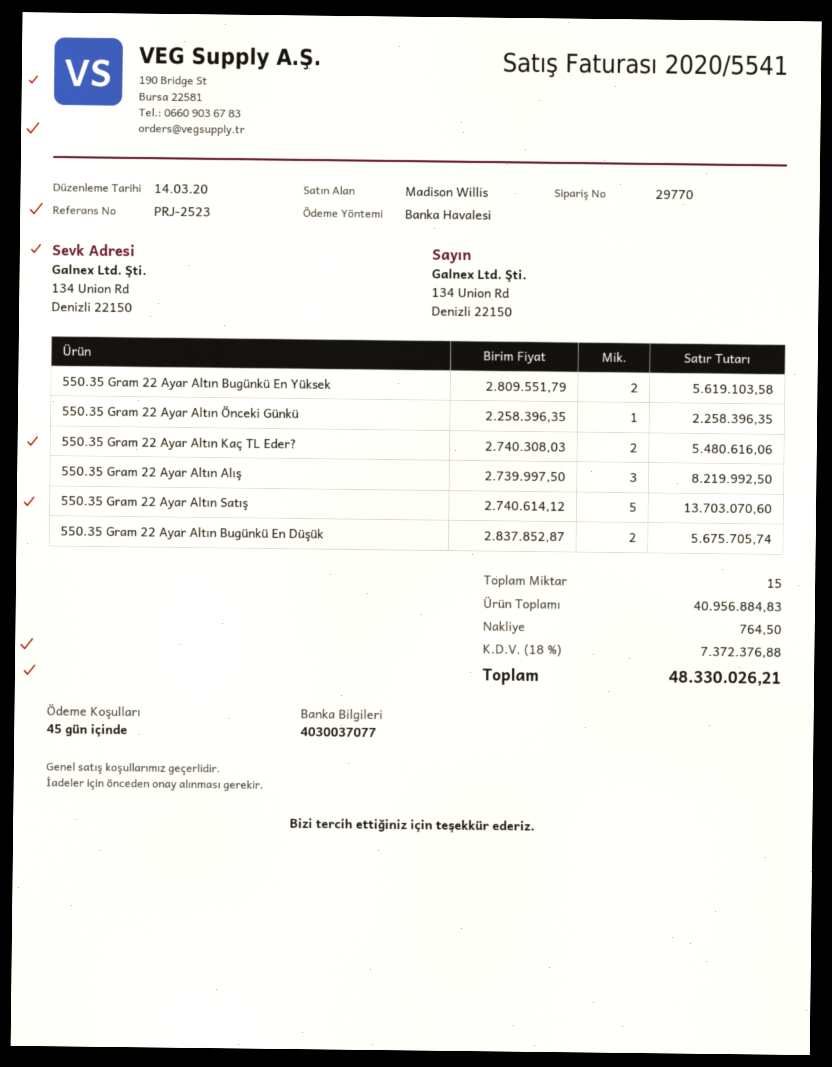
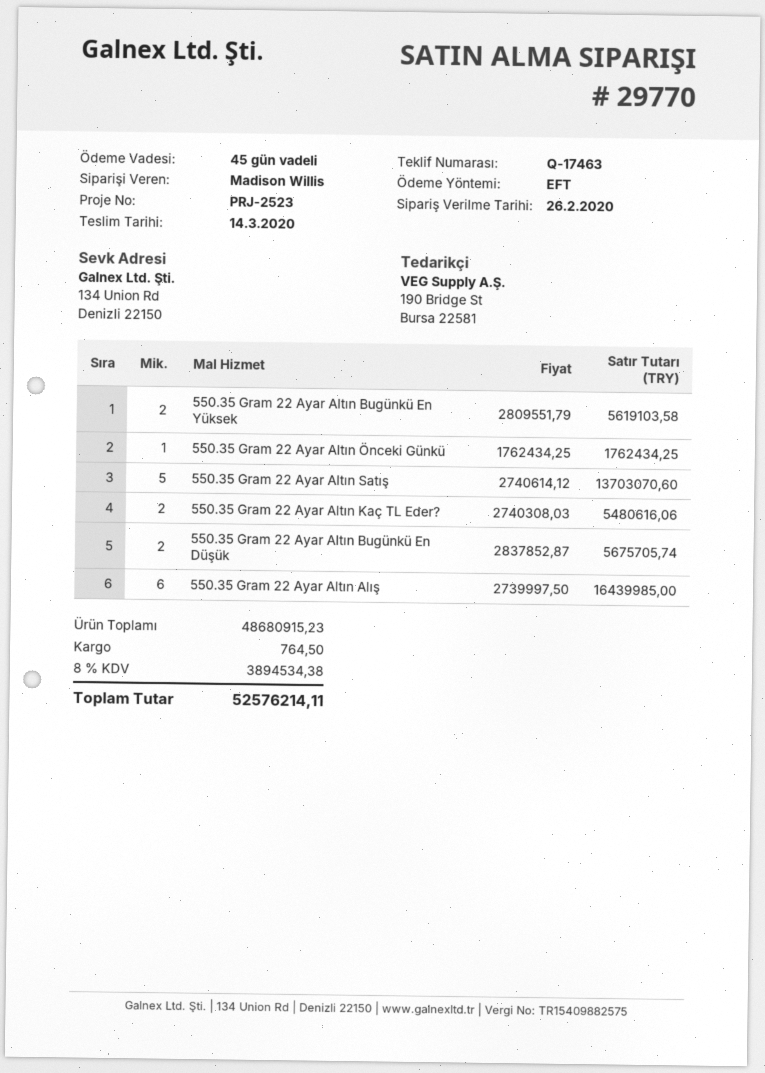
550.35 Gram 22 Ayar Altın Önceki Günkü: 1 x 2258396.35 = 2258396.35 -> 1 x 1762434.25 = 1762434.25
550.35 Gram 22 Ayar Altın Alış: 3 x 2739997.50 = 8219992.50 -> 6 x 2739997.50 = 16439985.00
subtotal: 40956884.83 -> 48680915.23
tax: 18% = 7372376.88 -> 8% = 3894534.38
total: 48330026.21 -> 52576214.11

